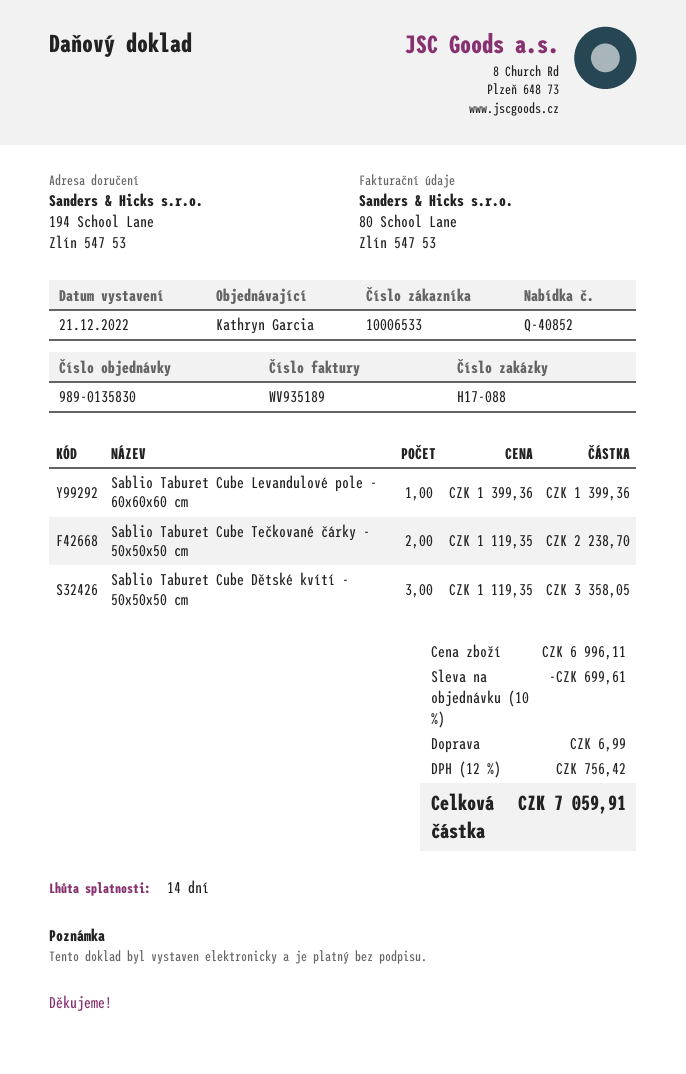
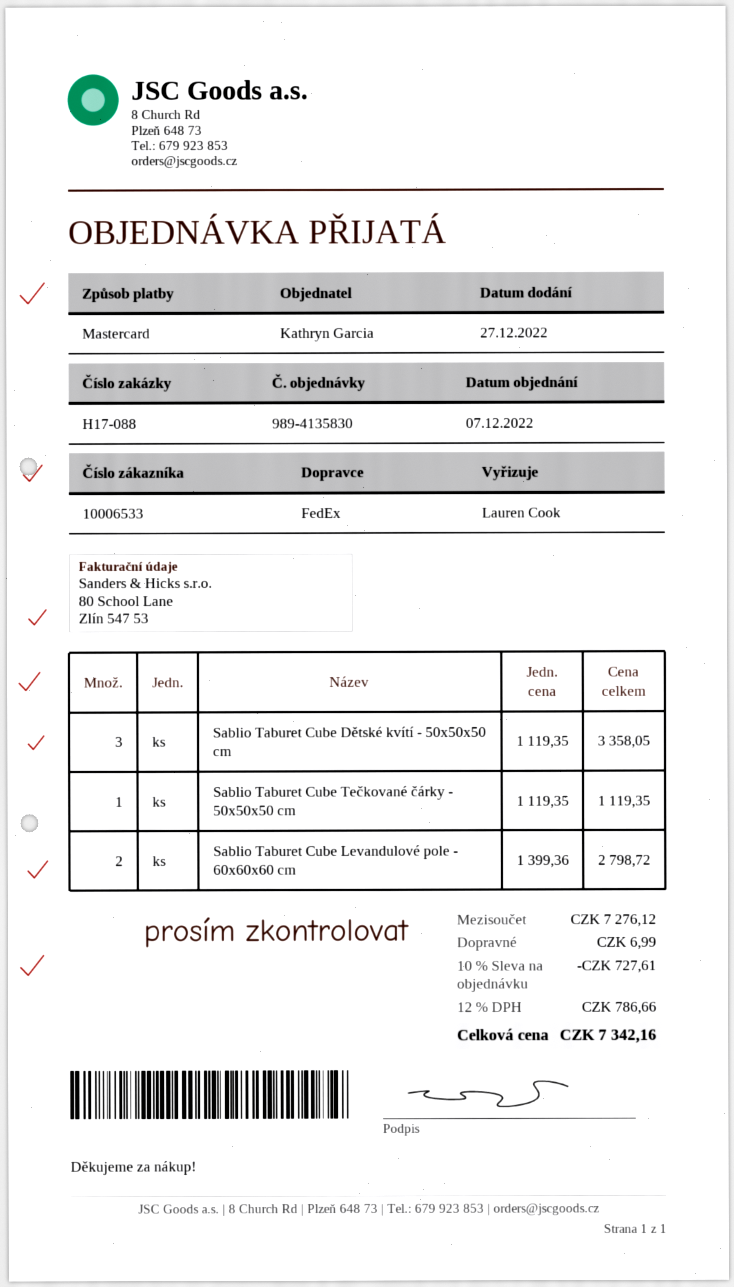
order number: 989-0135830 -> 989-4135830
Sablio Taburet Cube Levandulové pole - 60x60x60 cm: 1 x 1399.36 = 1399.36 -> 2 x 1399.36 = 2798.72
Sablio Taburet Cube Tečkované čárky - 50x50x50 cm: 2 x 1119.35 = 2238.70 -> 1 x 1119.35 = 1119.35
subtotal: 6996.11 -> 7276.12
discount: 10% = 699.61 -> 10% = 727.61
tax: 12% = 756.42 -> 12% = 786.66
total: 7059.91 -> 7342.16

